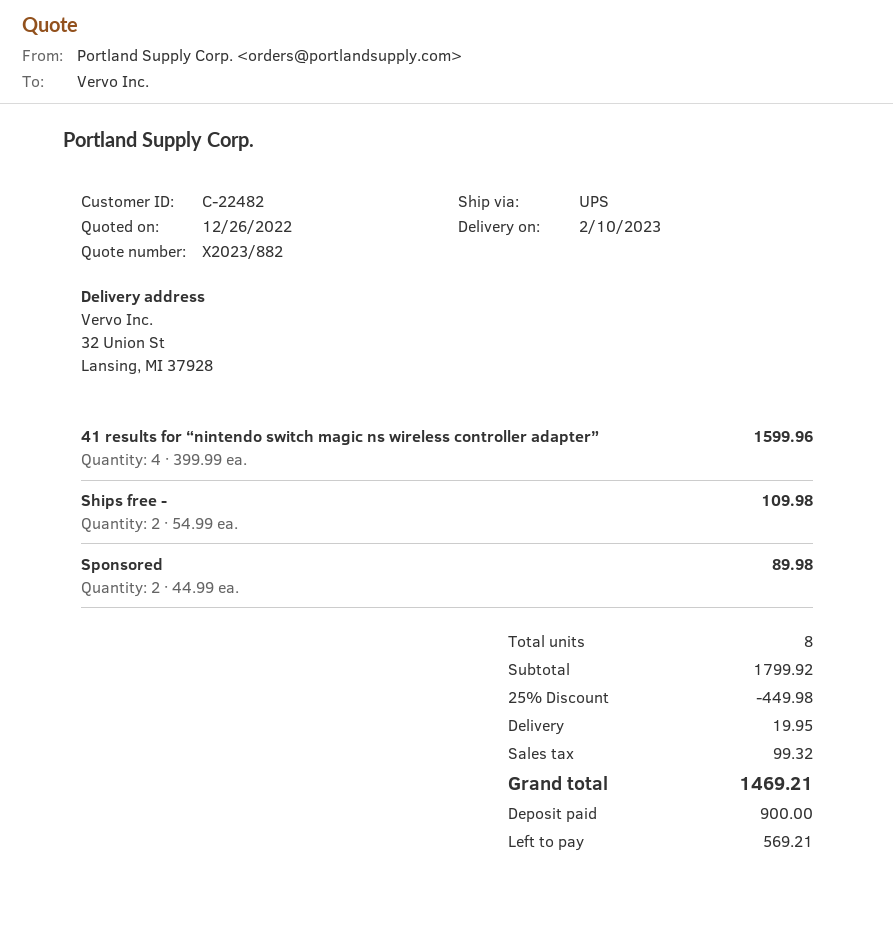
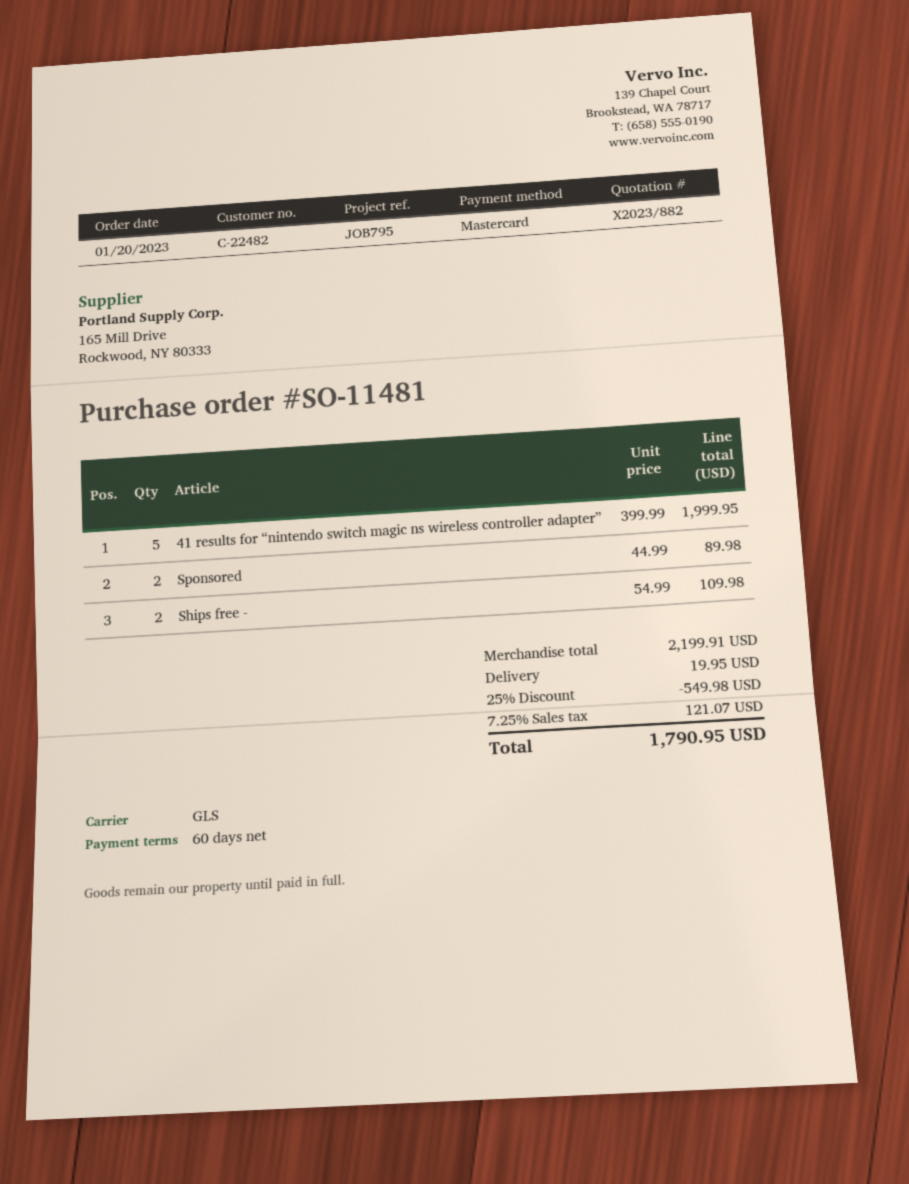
shipping method: UPS -> GLS
41 results for “nintendo switch magic ns wireless controller adapter”: 4 x 399.99 = 1599.96 -> 5 x 399.99 = 1999.95
subtotal: 1799.92 -> 2199.91
discount: 25% = 449.98 -> 25% = 549.98
tax: 99.32 -> 121.07
total: 1469.21 -> 1790.95

